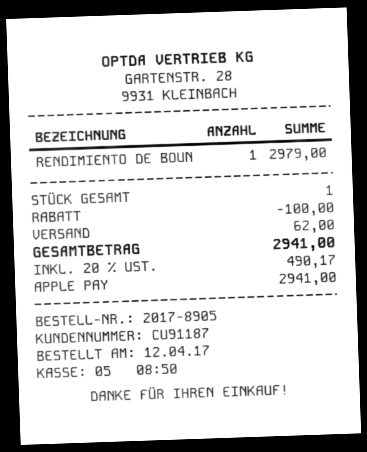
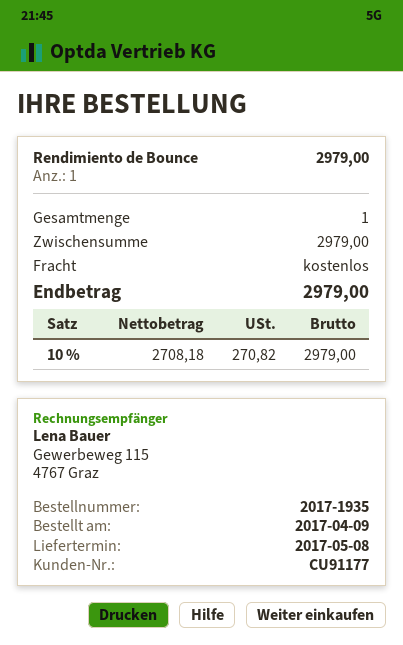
order number: 2017-8905 -> 2017-1935
order date: 2017-04-12 -> 2017-04-09
customer number: CU91187 -> CU91177
discount: 100.00 -> none
shipping: 62.00 -> 0.00
tax: 20% = 490.17 -> 10% = 270.82
total: 2941.00 -> 2979.00

